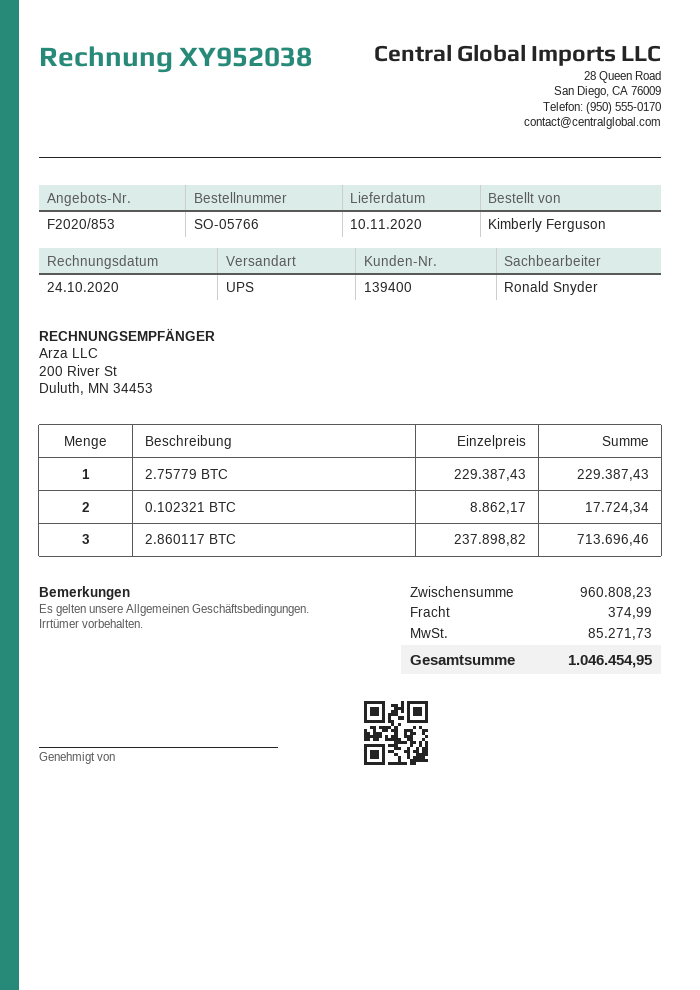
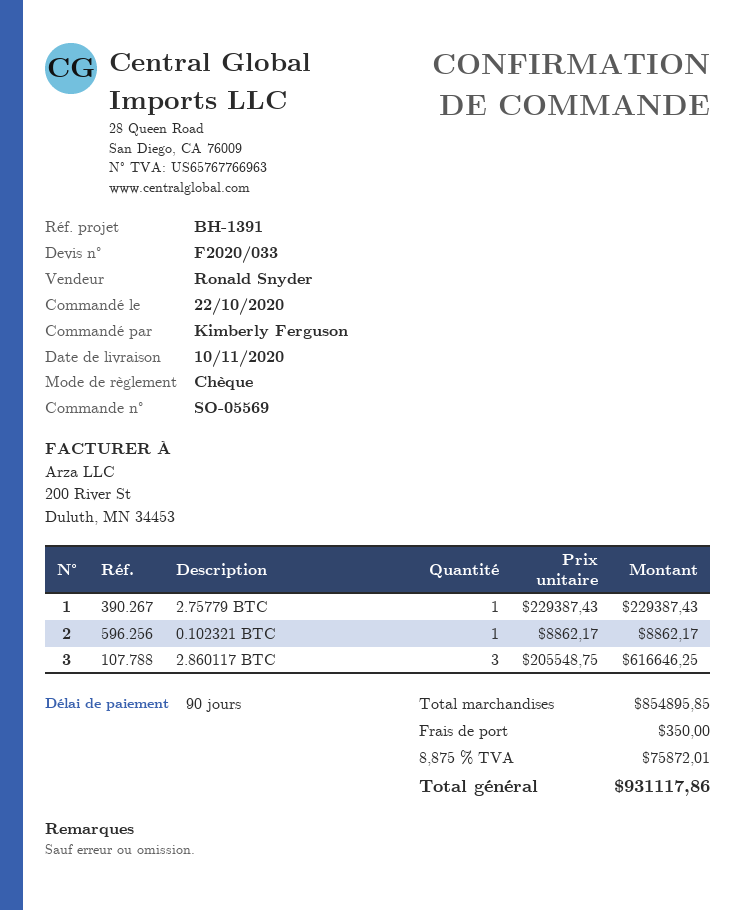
quote number: F2020/853 -> F2020/033
order number: SO-05766 -> SO-05569
0.102321 BTC: 2 x 8862.17 = 17724.34 -> 1 x 8862.17 = 8862.17
2.860117 BTC: 3 x 237898.82 = 713696.46 -> 3 x 205548.75 = 616646.25
subtotal: 960808.23 -> 854895.85
shipping: 374.99 -> 350.00
tax: 85271.73 -> 75872.01
total: 1046454.95 -> 931117.86

